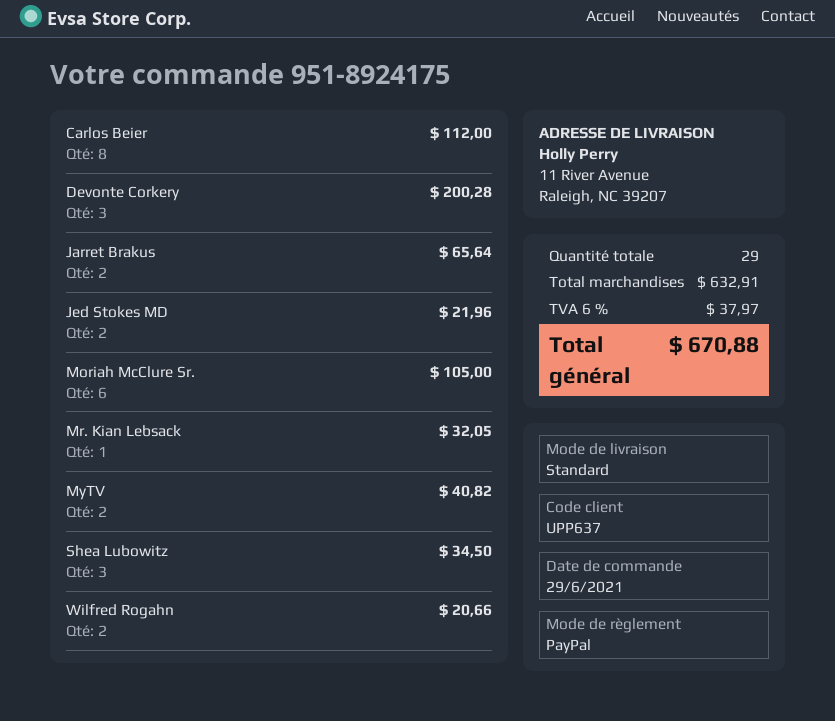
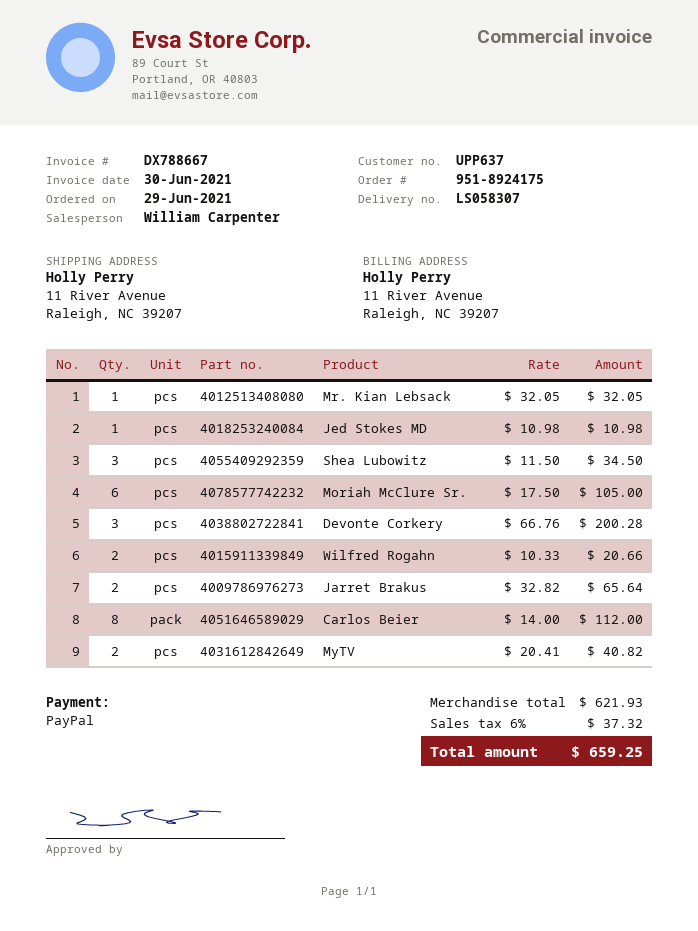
Jed Stokes MD: 2 for 21.96 -> 1 for 10.98
subtotal: 632.91 -> 621.93
tax: 6% = 37.97 -> 6% = 37.32
total: 670.88 -> 659.25

